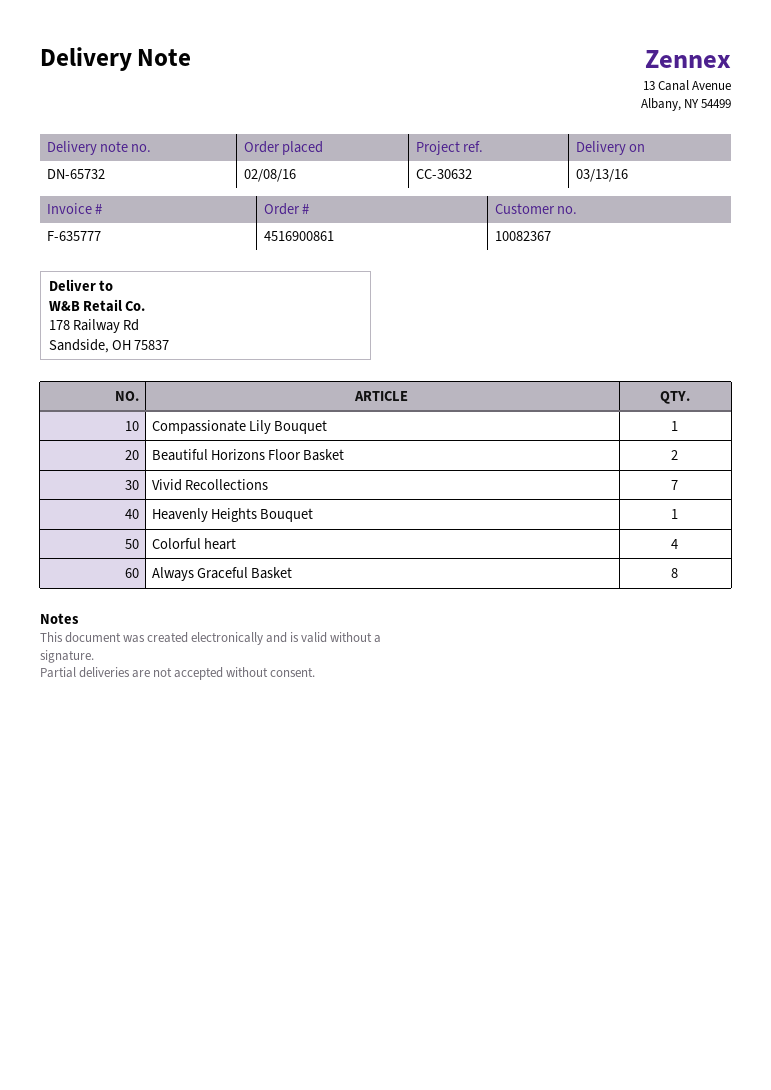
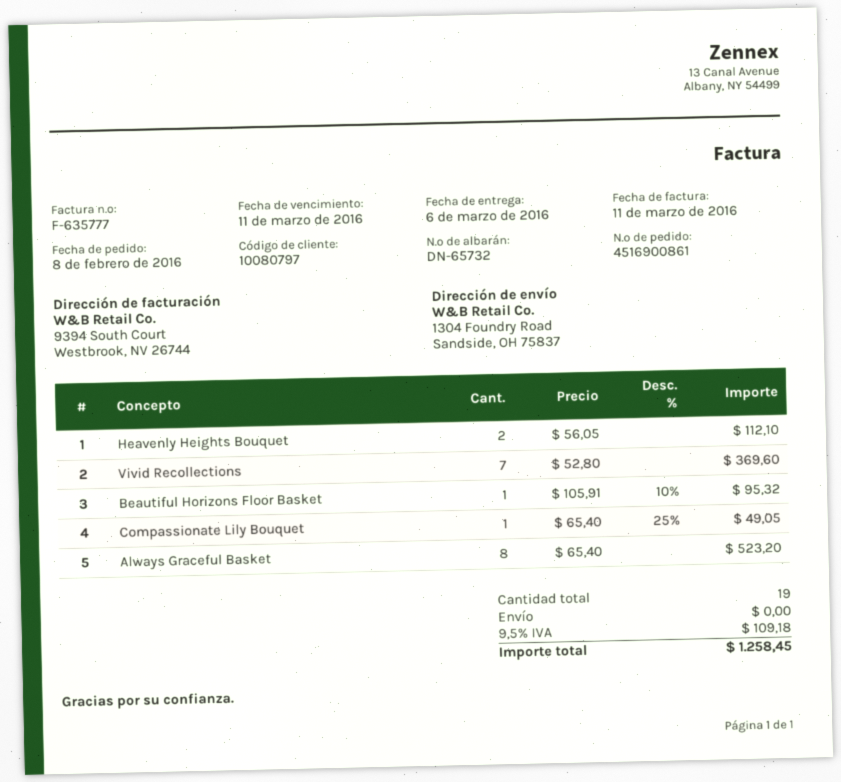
delivery date: 2016-03-13 -> 2016-03-06
customer number: 10082367 -> 10080797
ship to: 178 Railway Rd, Sandside, OH 75837 -> 1304 Foundry Road, Sandside, OH 75837
Beautiful Horizons Floor Basket: 2 -> 1
Heavenly Heights Bouquet: 1 -> 2
Colorful heart: 4 -> none

